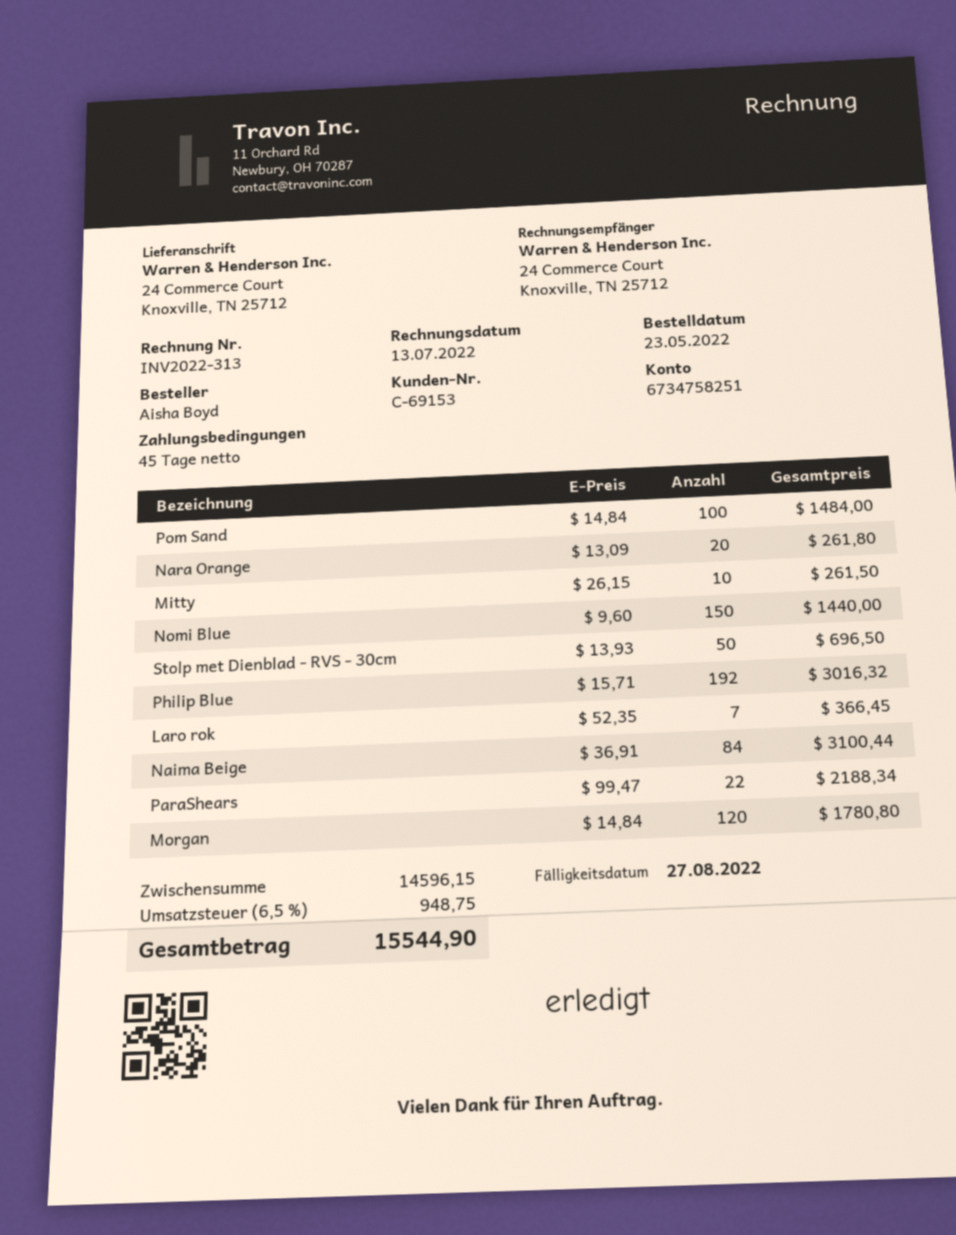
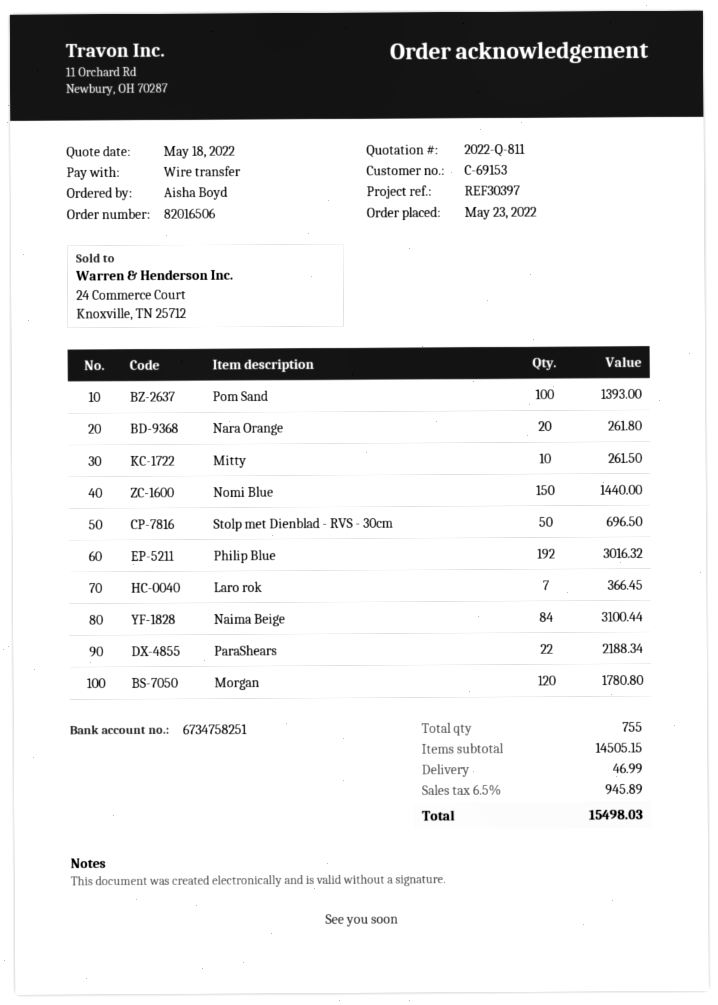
Pom Sand: 100 for 1484.00 -> 100 for 1393.00
subtotal: 14596.15 -> 14505.15
shipping: none -> 46.99
tax: 6.5% = 948.75 -> 6.5% = 945.89
total: 15544.90 -> 15498.03

